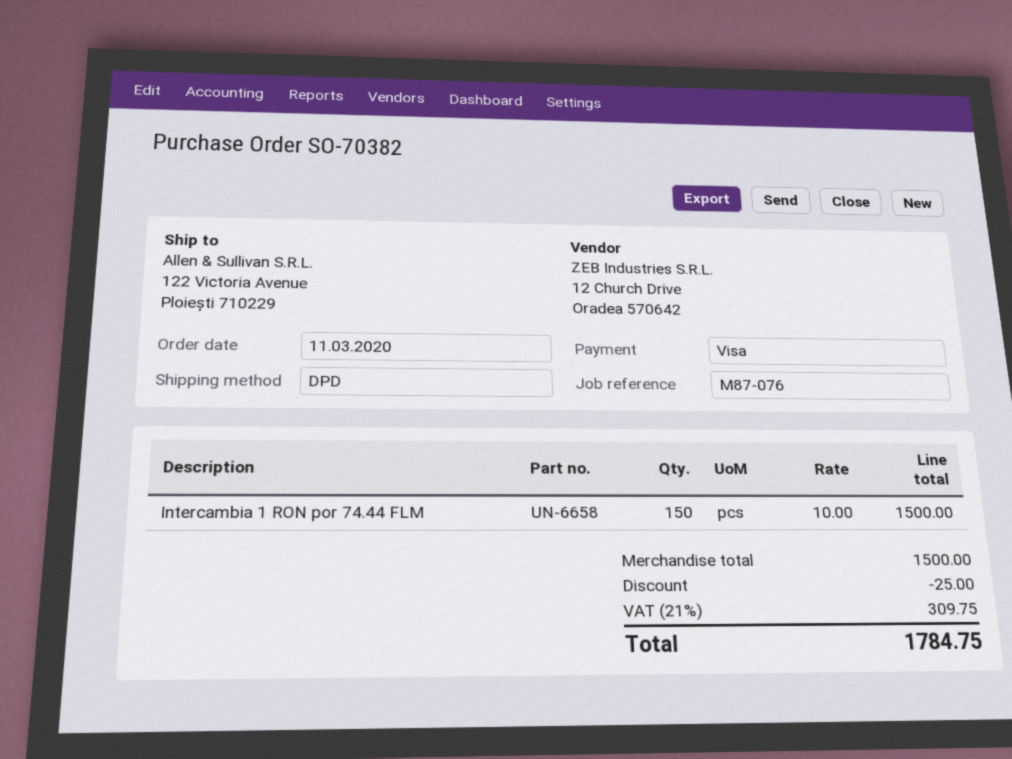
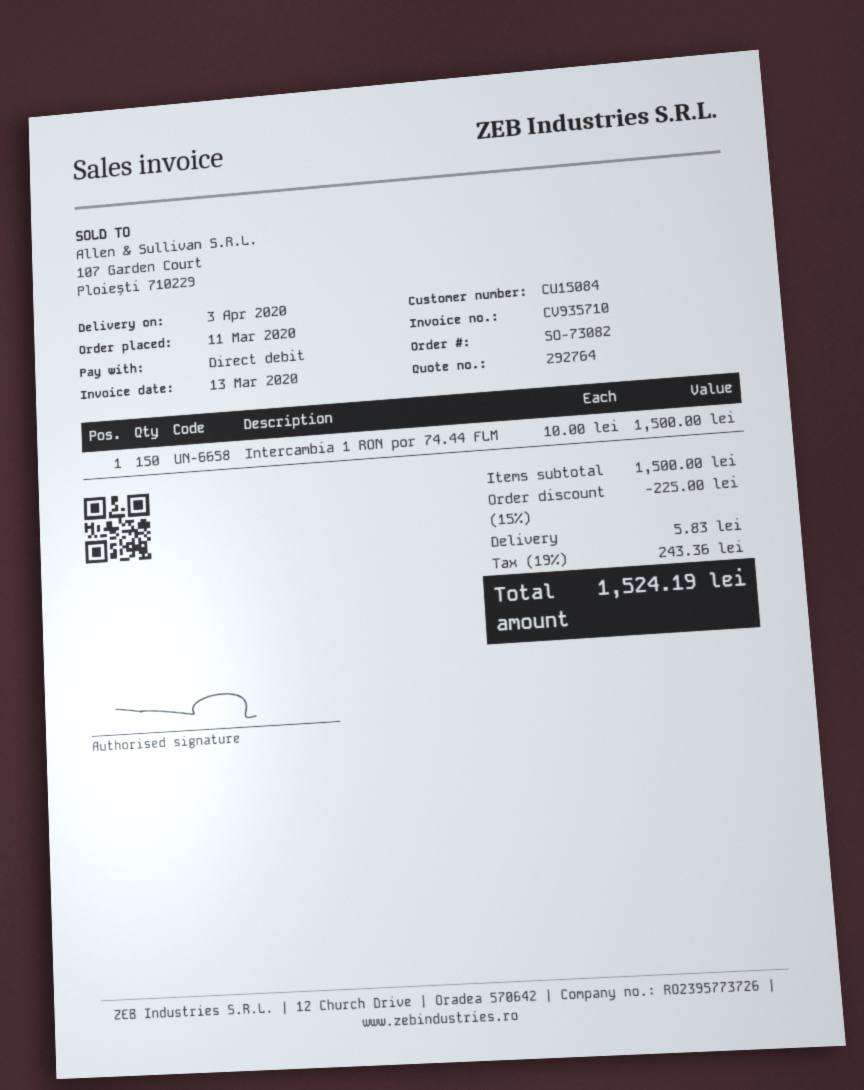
order number: SO-70382 -> SO-73082
payment method: Visa -> direct debit
discount: 25.00 -> 225.00
shipping: none -> 5.83
tax: 21% = 309.75 -> 19% = 243.36
total: 1784.75 -> 1524.19

